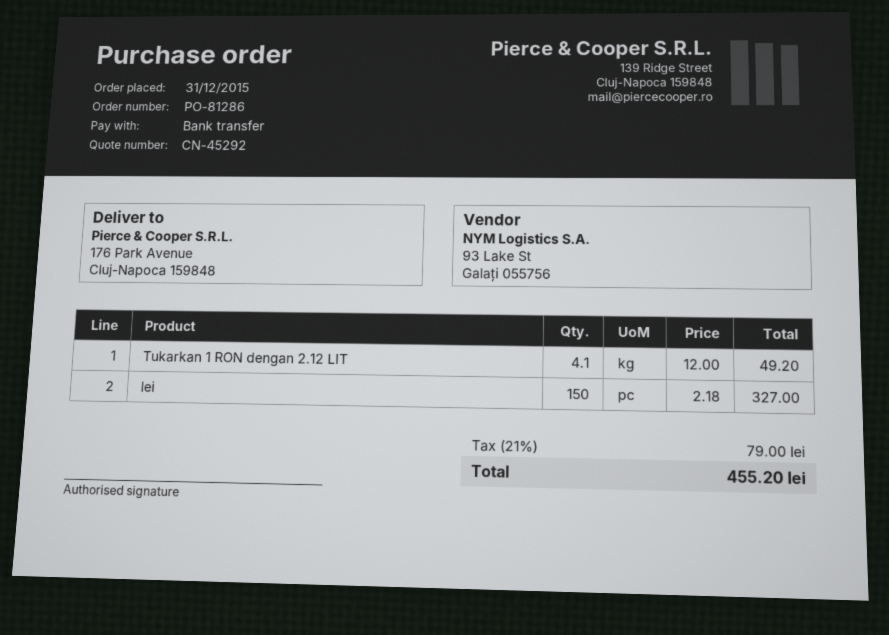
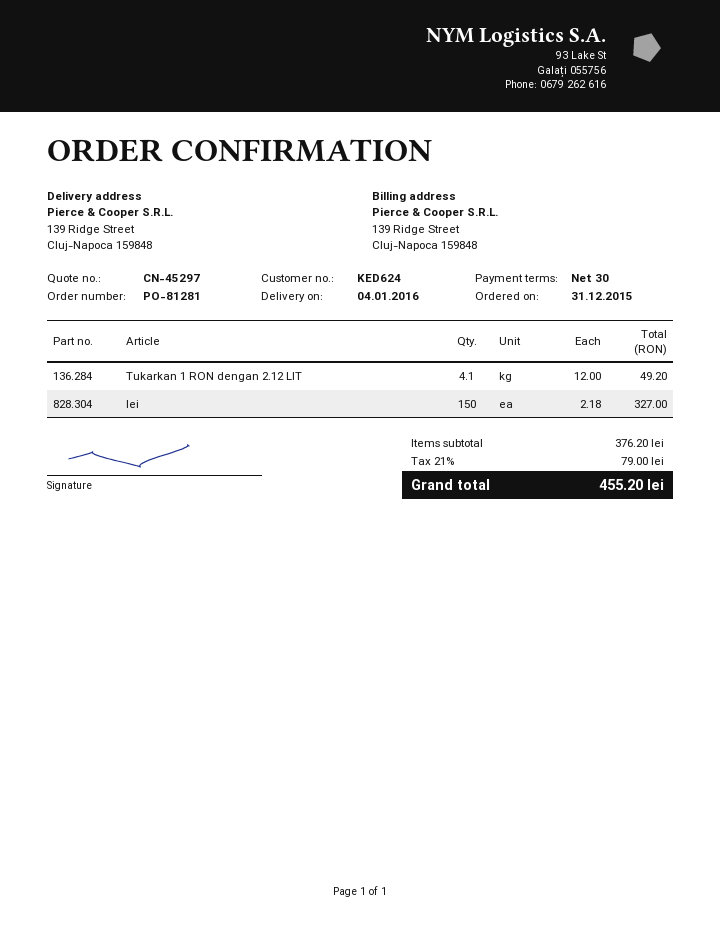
quote number: CN-45292 -> CN-45297
order number: PO-81286 -> PO-81281
ship to: 176 Park Avenue, Cluj-Napoca 159848 -> 139 Ridge Street, Cluj-Napoca 159848

